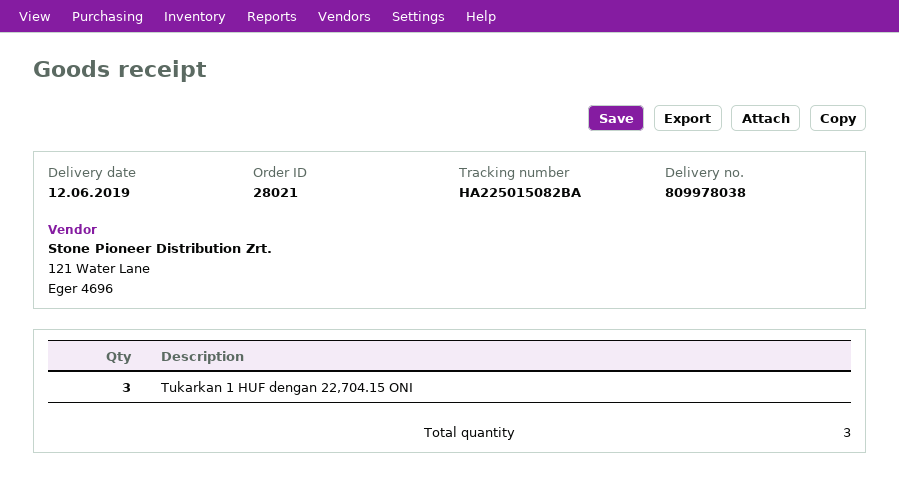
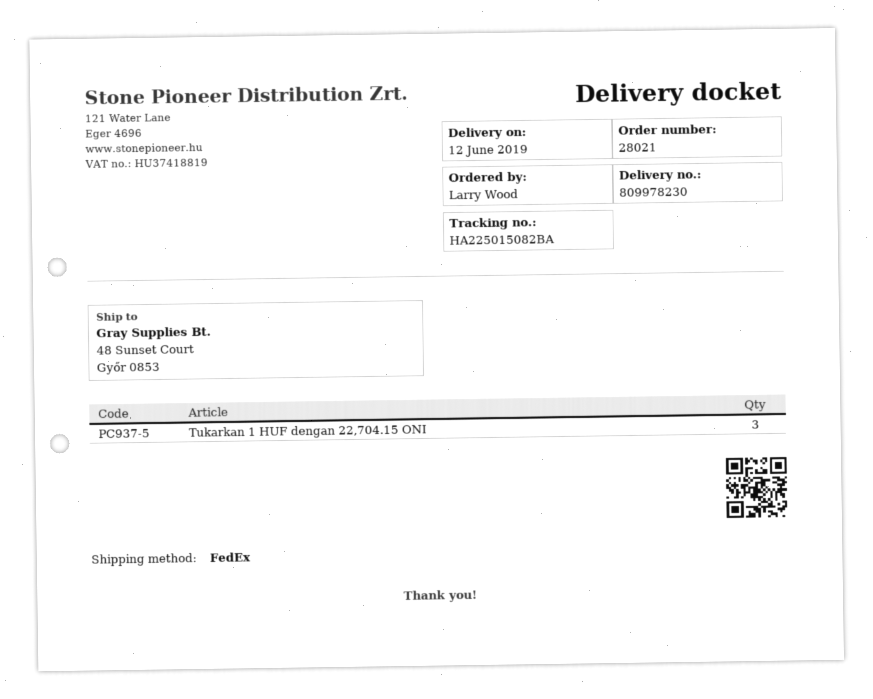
delivery note number: 809978038 -> 809978230

